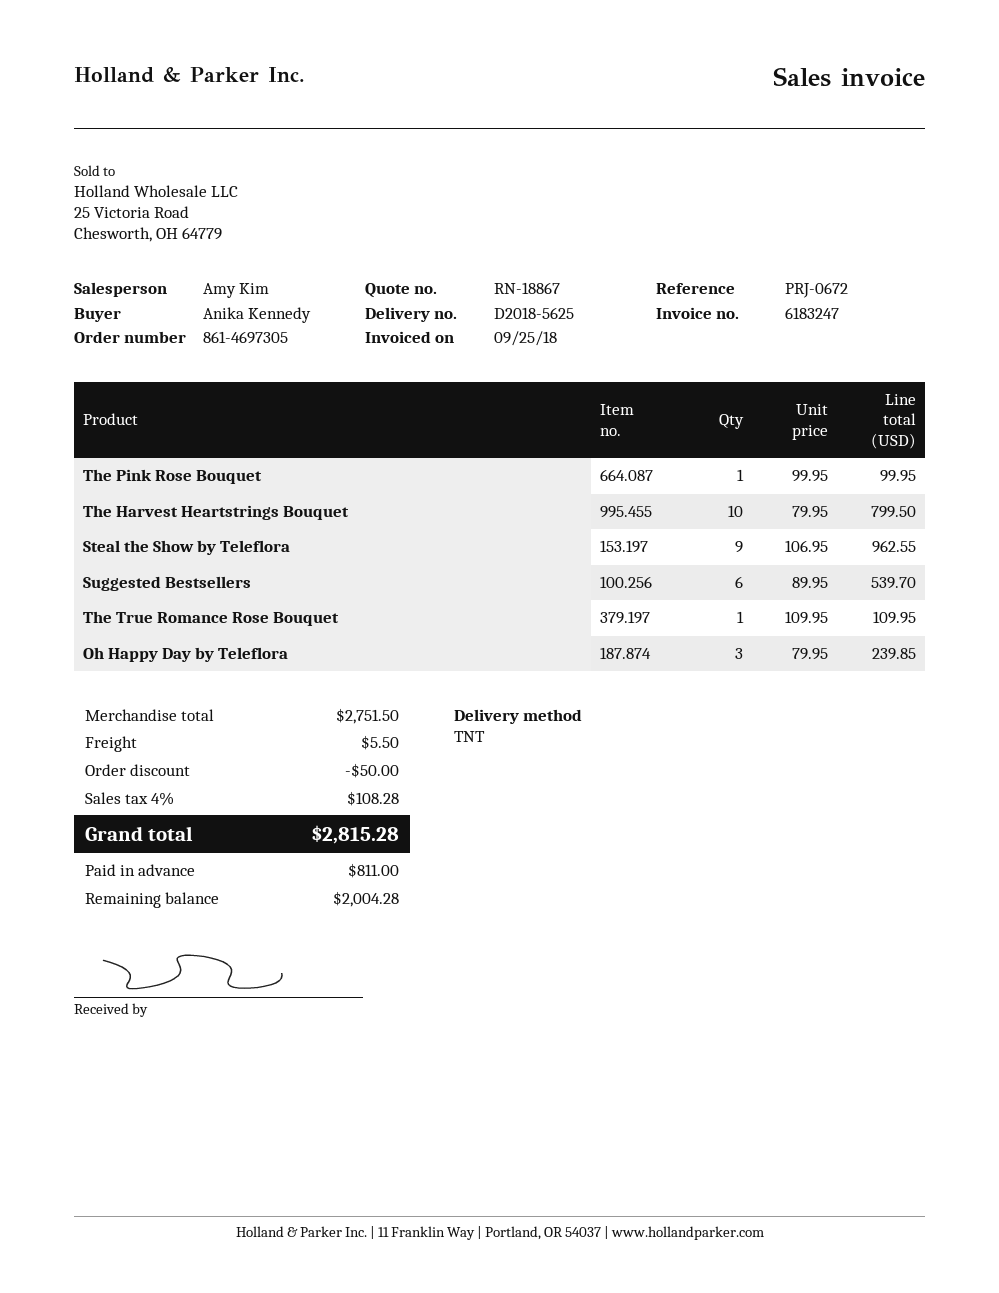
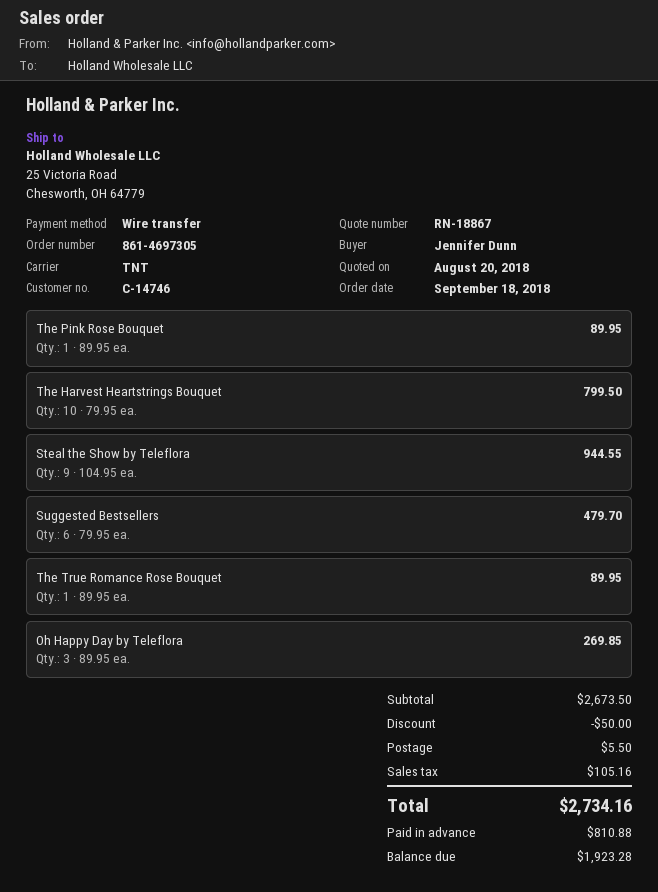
ordered by: Anika Kennedy -> Jennifer Dunn
The Pink Rose Bouquet: 1 x 99.95 = 99.95 -> 1 x 89.95 = 89.95
Steal the Show by Teleflora: 9 x 106.95 = 962.55 -> 9 x 104.95 = 944.55
Suggested Bestsellers: 6 x 89.95 = 539.70 -> 6 x 79.95 = 479.70
The True Romance Rose Bouquet: 1 x 109.95 = 109.95 -> 1 x 89.95 = 89.95
Oh Happy Day by Teleflora: 3 x 79.95 = 239.85 -> 3 x 89.95 = 269.85
subtotal: 2751.50 -> 2673.50
tax: 108.28 -> 105.16
total: 2815.28 -> 2734.16
deposit: 811.00 -> 810.88
balance: 2004.28 -> 1923.28

